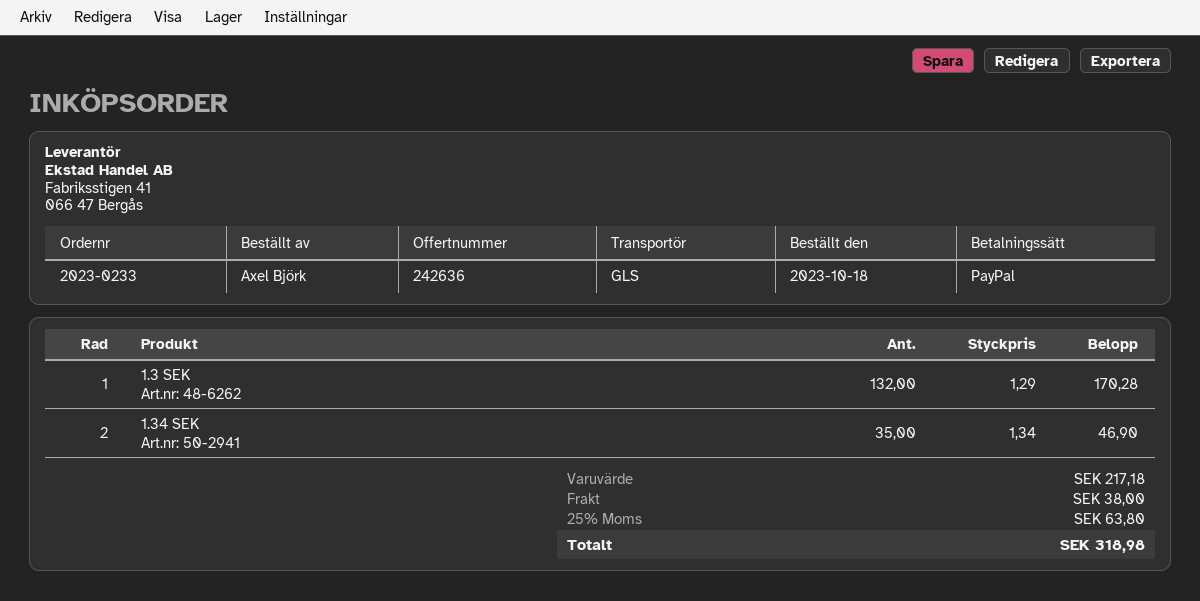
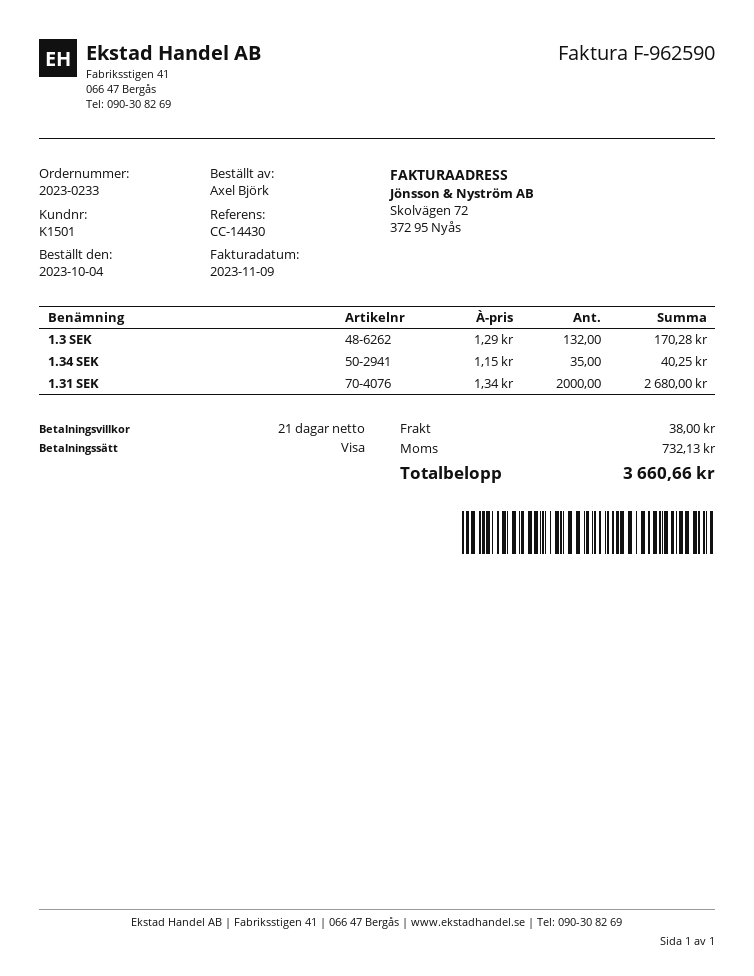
order date: 2023-10-18 -> 2023-10-04
payment method: PayPal -> Visa
1.34 SEK: 35 x 1.34 = 46.90 -> 35 x 1.15 = 40.25
1.31 SEK: none -> 2000 x 1.34 = 2680.00
tax: 63.80 -> 732.13
total: 318.98 -> 3660.66

